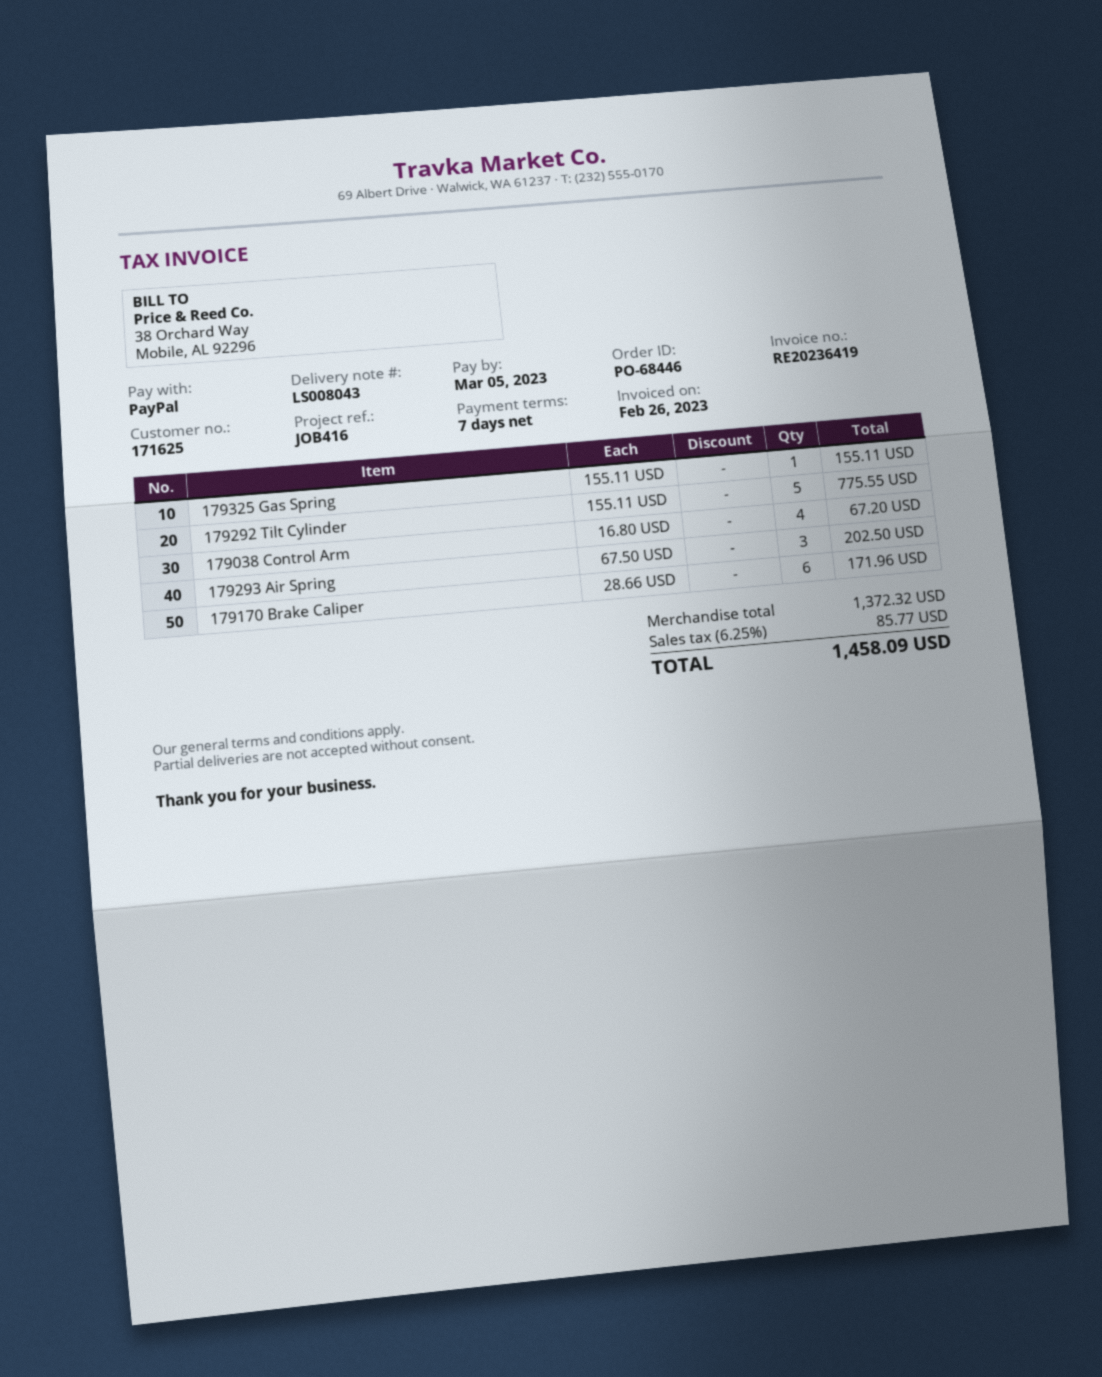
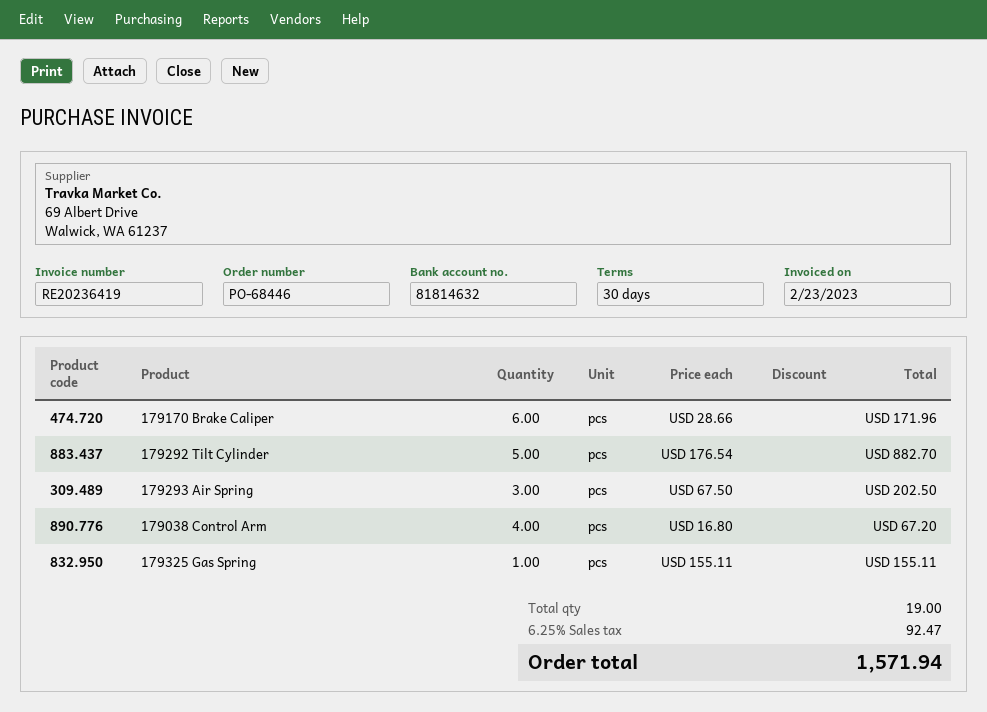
invoice date: 2023-02-26 -> 2023-02-23
payment terms: 7 days -> 30 days
179292 Tilt Cylinder: 5 x 155.11 = 775.55 -> 5 x 176.54 = 882.70
tax: 6.25% = 85.77 -> 6.25% = 92.47
total: 1458.09 -> 1571.94

